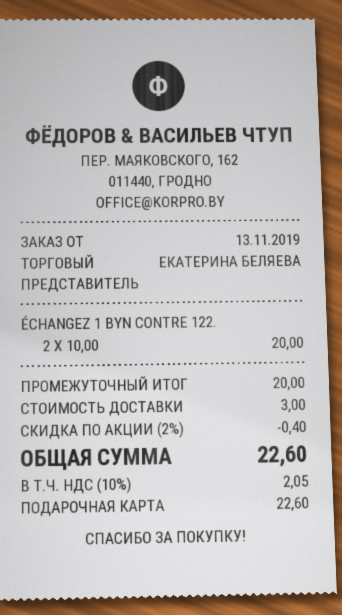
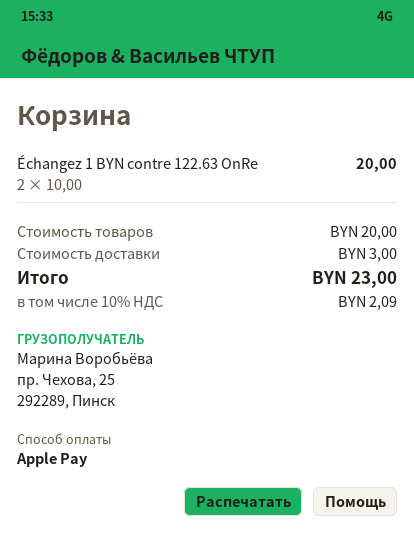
payment method: gift card -> Apple Pay
discount: 2% = 0.40 -> none
tax: 10% = 2.05 -> 10% = 2.09
total: 22.60 -> 23.00

